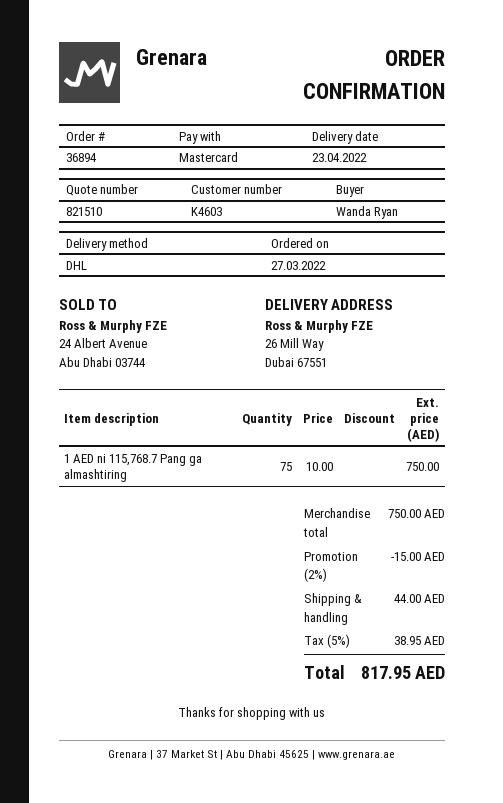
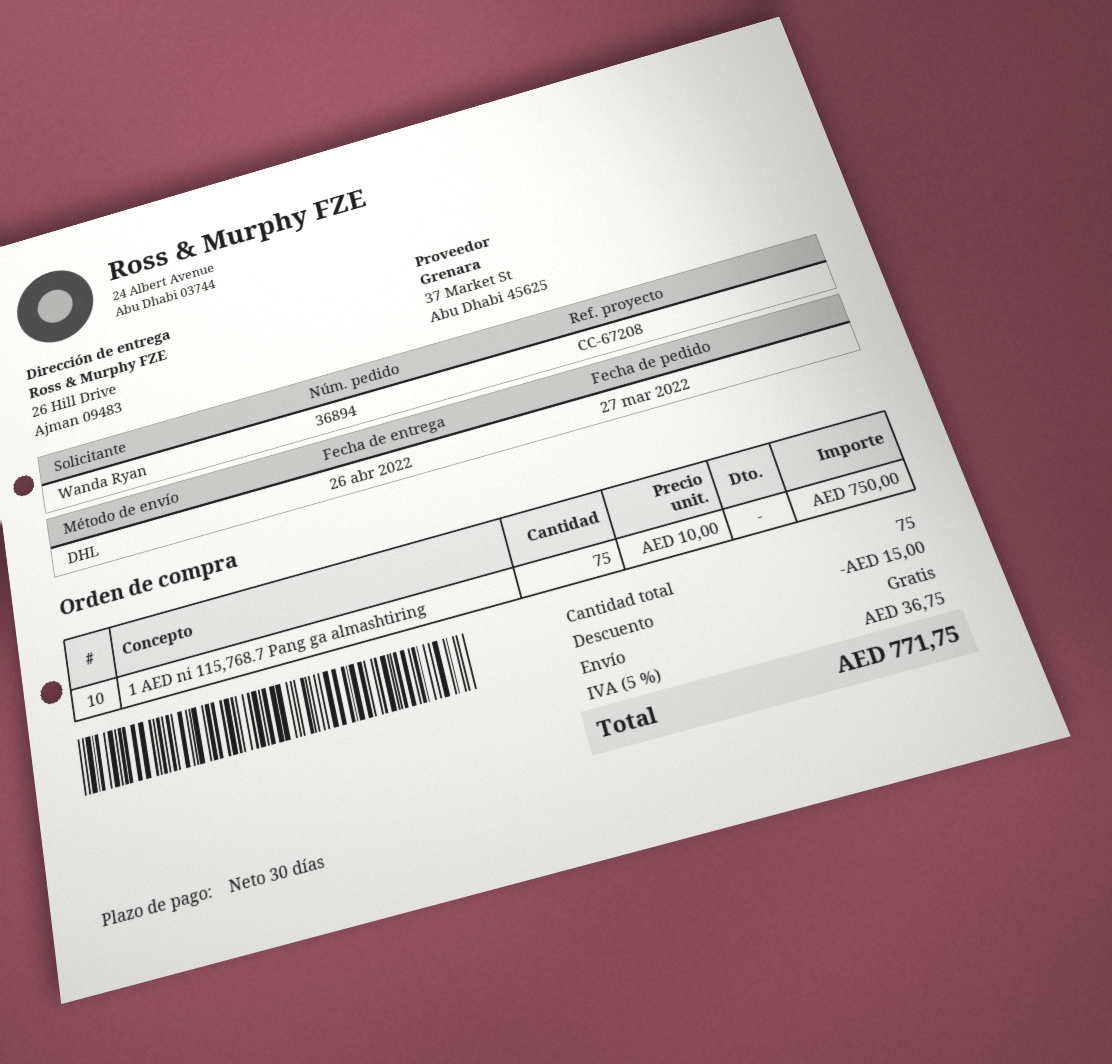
delivery date: 2022-04-23 -> 2022-04-26
ship to: 26 Mill Way, Dubai 67551 -> 26 Hill Drive, Ajman 09483
shipping: 44.00 -> 0.00
tax: 5% = 38.95 -> 5% = 36.75
total: 817.95 -> 771.75

